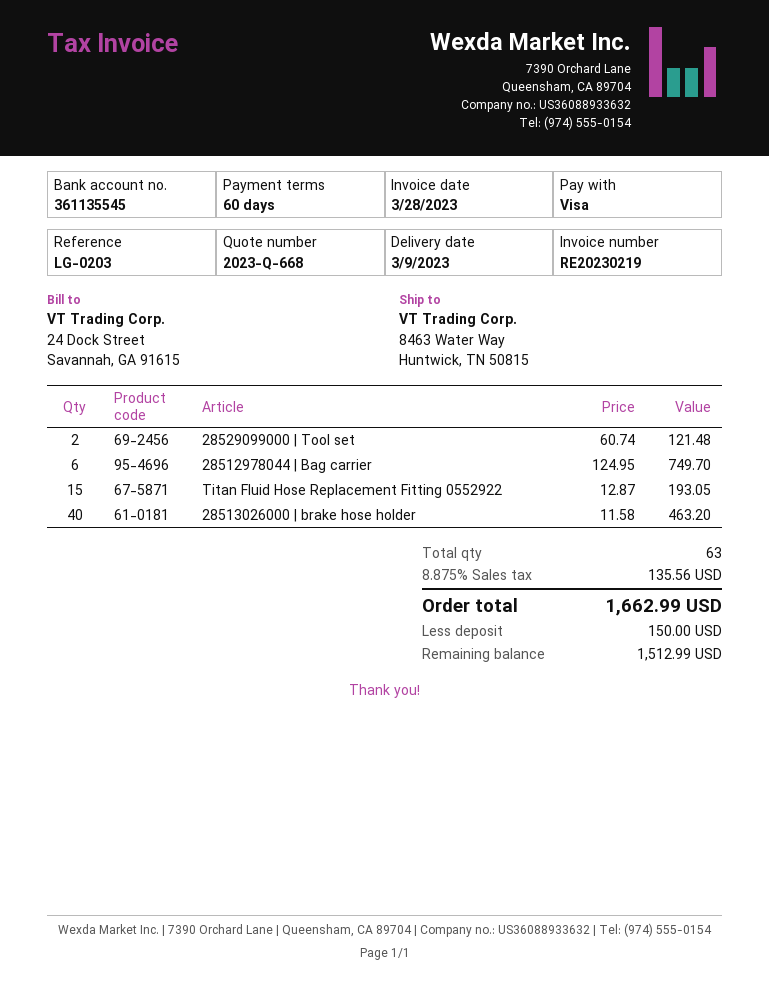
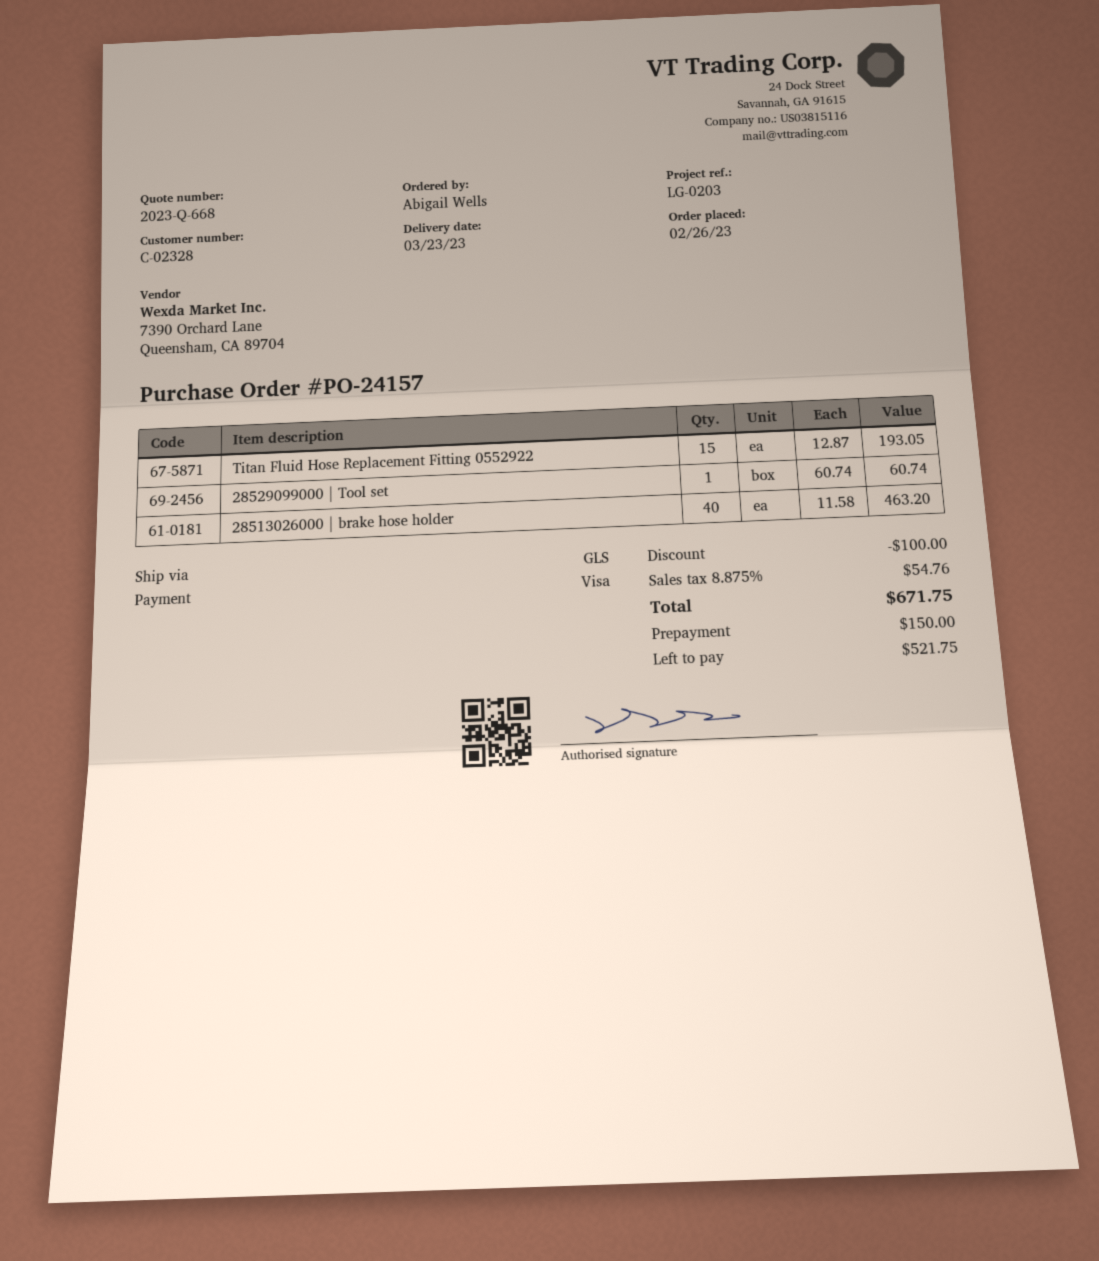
delivery date: 2023-03-09 -> 2023-03-23
28529099000 | Tool set: 2 x 60.74 = 121.48 -> 1 x 60.74 = 60.74
28512978044 | Bag carrier: 6 x 124.95 = 749.70 -> none
discount: none -> 100.00
tax: 8.875% = 135.56 -> 8.875% = 54.76
total: 1662.99 -> 671.75
balance: 1512.99 -> 521.75

